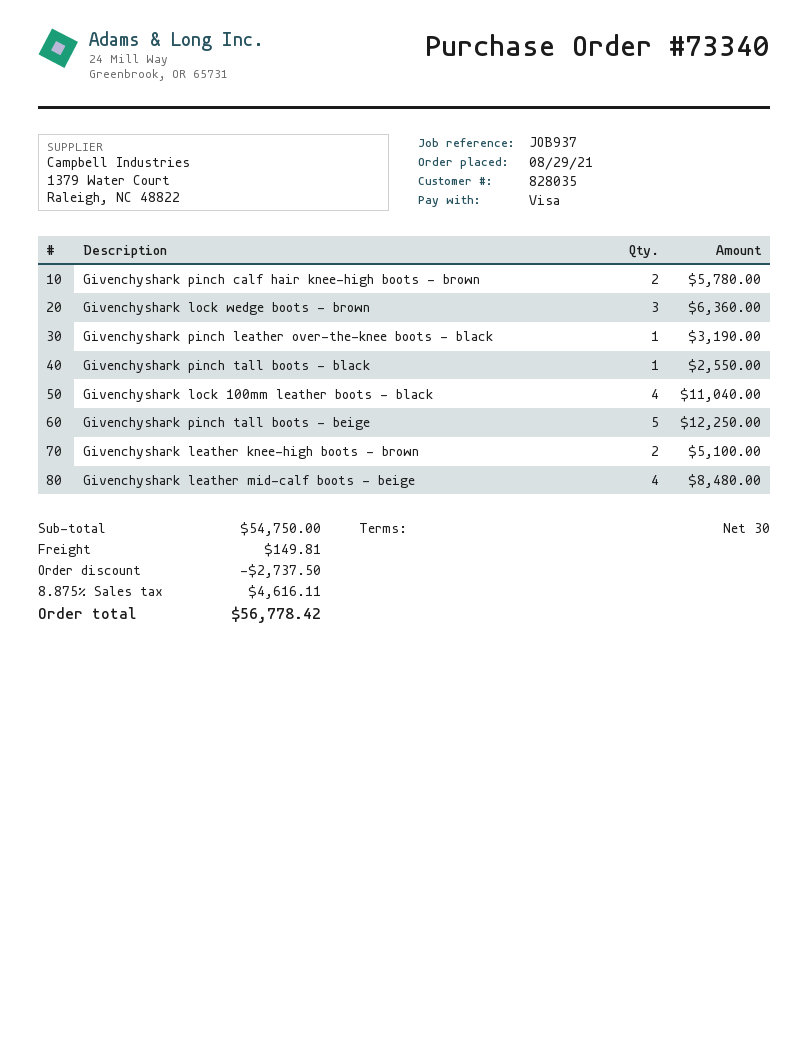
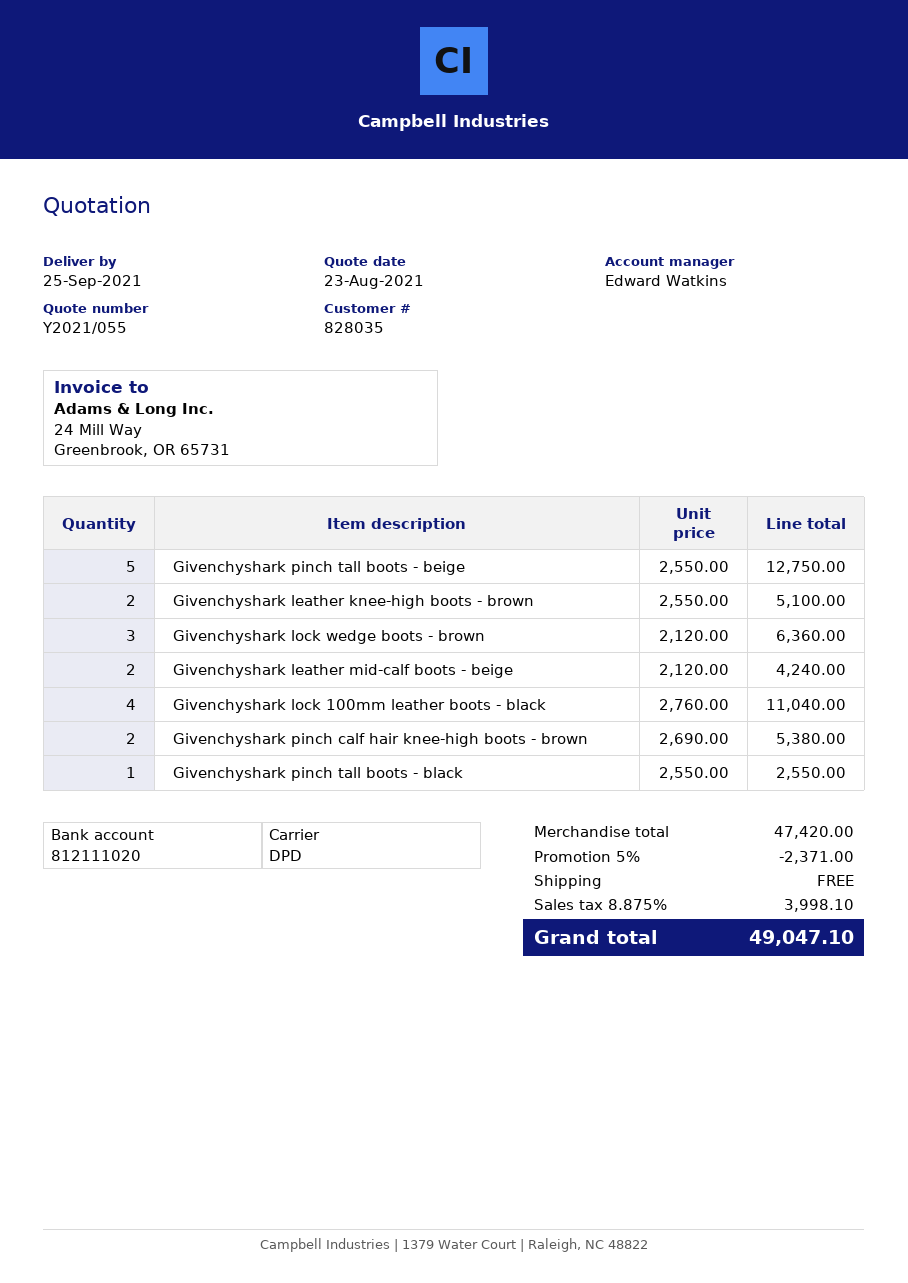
Givenchyshark pinch calf hair knee-high boots - brown: 2 for 5780.00 -> 2 for 5380.00
Givenchyshark pinch leather over-the-knee boots - black: 1 for 3190.00 -> none
Givenchyshark pinch tall boots - beige: 5 for 12250.00 -> 5 for 12750.00
Givenchyshark leather mid-calf boots - beige: 4 for 8480.00 -> 2 for 4240.00
subtotal: 54750.00 -> 47420.00
discount: 2737.50 -> 2371.00
shipping: 149.81 -> 0.00
tax: 8.875% = 4616.11 -> 8.875% = 3998.10
total: 56778.42 -> 49047.10

